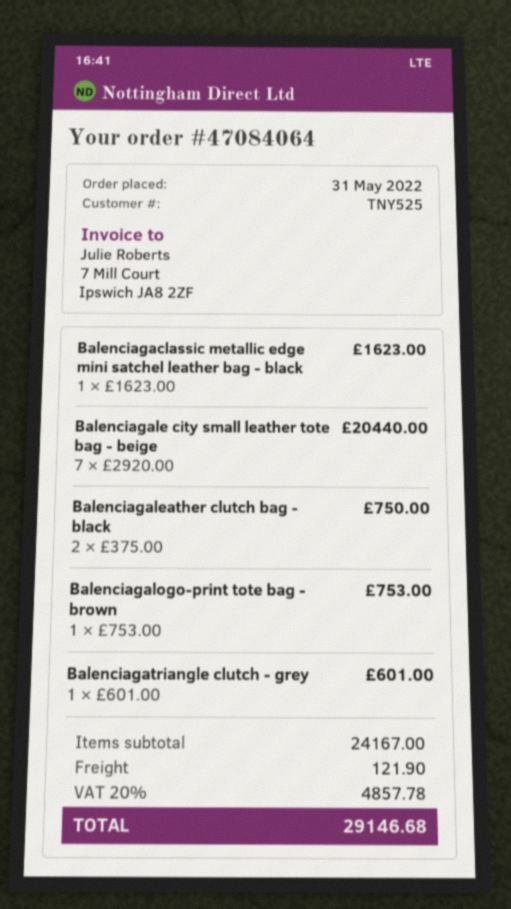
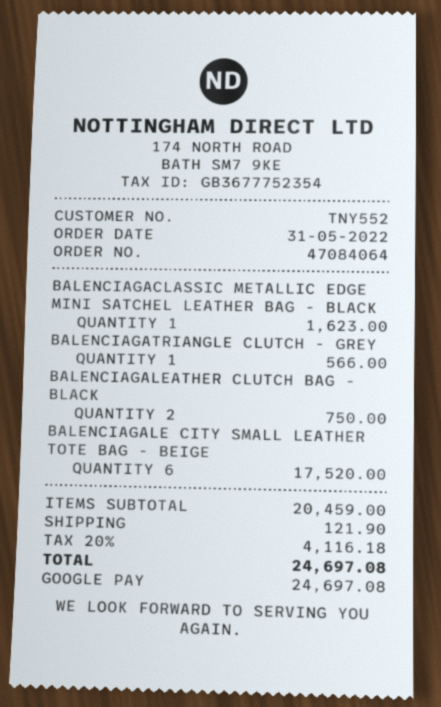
customer number: TNY525 -> TNY552
Balenciagale city small leather tote bag - beige: 7 for 20440.00 -> 6 for 17520.00
Balenciagalogo-print tote bag - brown: 1 for 753.00 -> none
Balenciagatriangle clutch - grey: 1 for 601.00 -> 1 for 566.00
subtotal: 24167.00 -> 20459.00
tax: 20% = 4857.78 -> 20% = 4116.18
total: 29146.68 -> 24697.08

